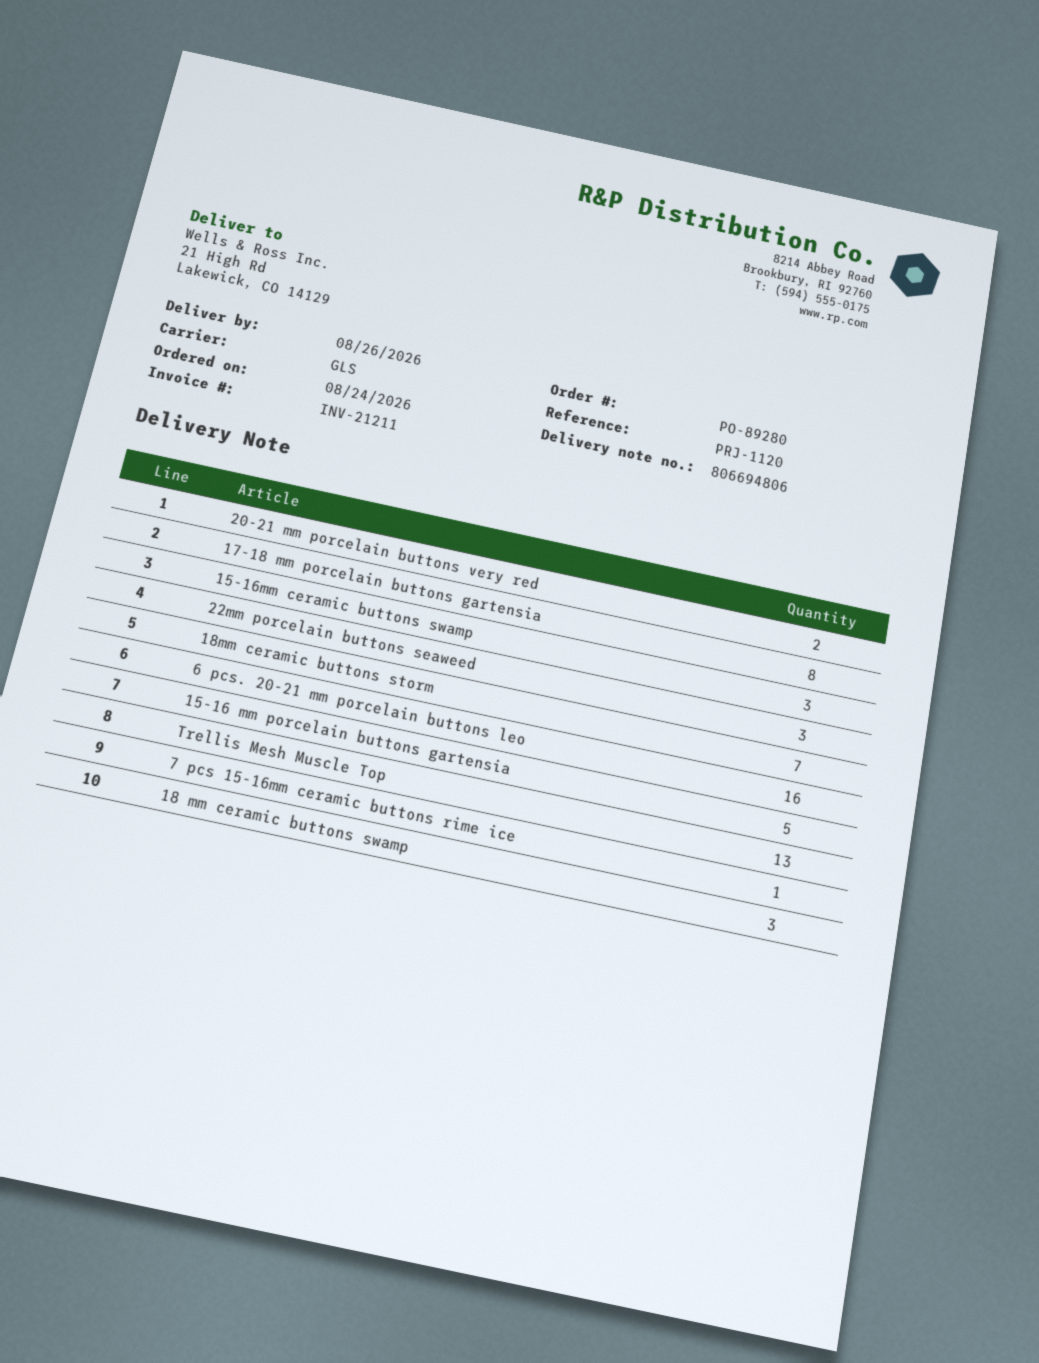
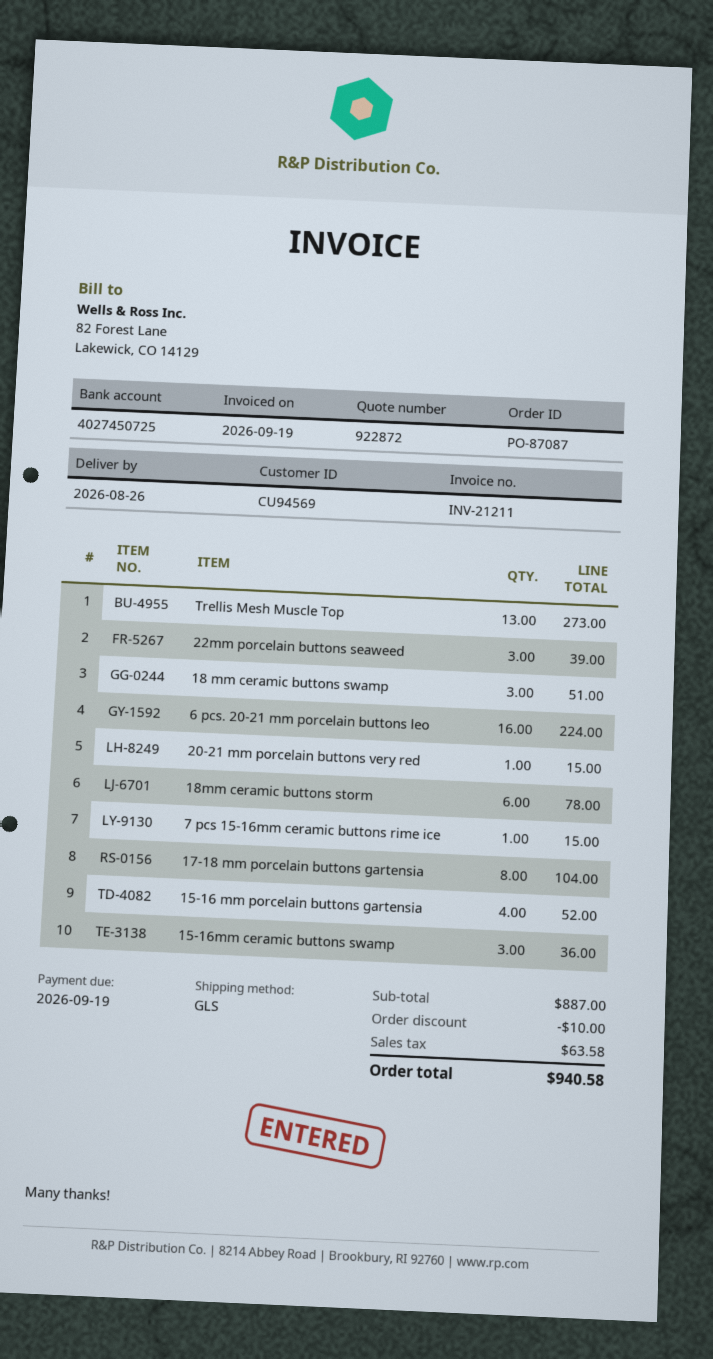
order number: PO-89280 -> PO-87087
20-21 mm porcelain buttons very red: 2 -> 1
18mm ceramic buttons storm: 7 -> 6
15-16 mm porcelain buttons gartensia: 5 -> 4

